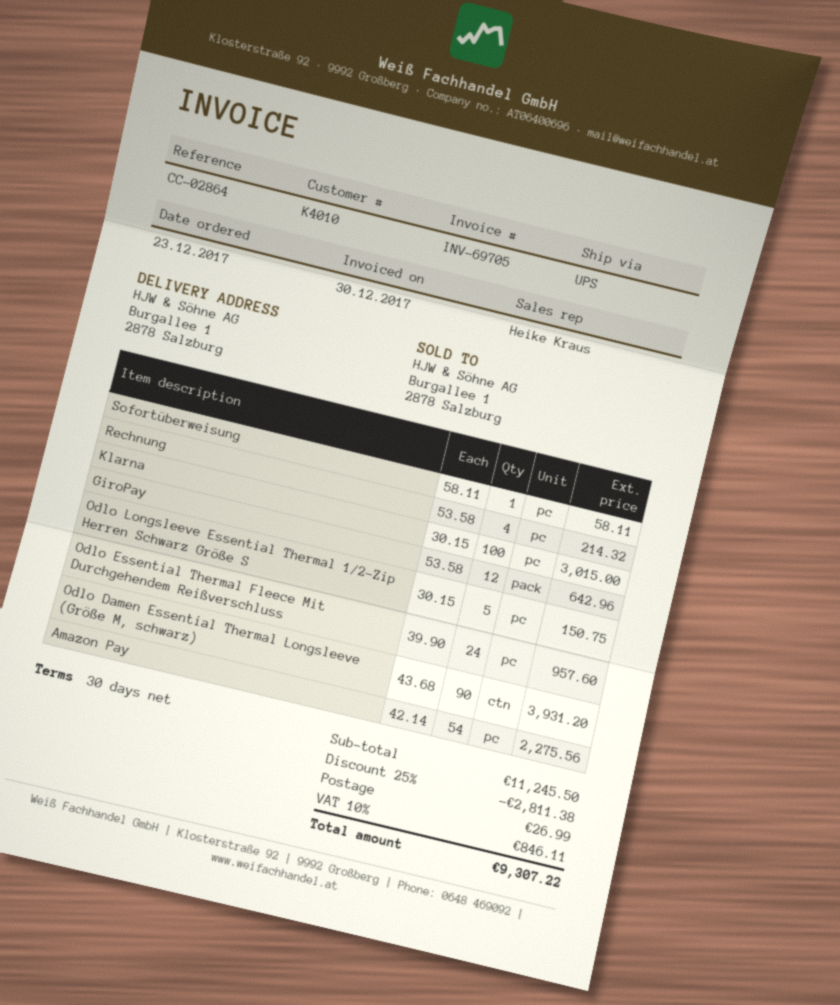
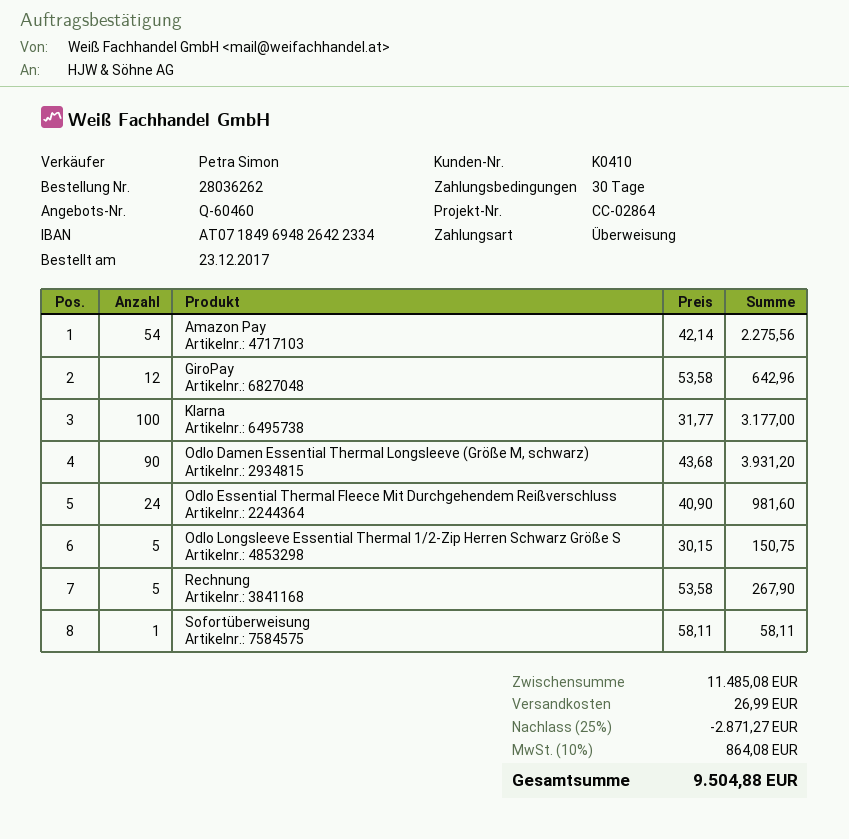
customer number: K4010 -> K0410
sales rep: Heike Kraus -> Petra Simon
Rechnung: 4 x 53.58 = 214.32 -> 5 x 53.58 = 267.90
Klarna: 100 x 30.15 = 3015.00 -> 100 x 31.77 = 3177.00
Odlo Essential Thermal Fleece Mit Durchgehendem Reißverschluss: 24 x 39.90 = 957.60 -> 24 x 40.90 = 981.60
subtotal: 11245.50 -> 11485.08
discount: 25% = 2811.38 -> 25% = 2871.27
tax: 10% = 846.11 -> 10% = 864.08
total: 9307.22 -> 9504.88

